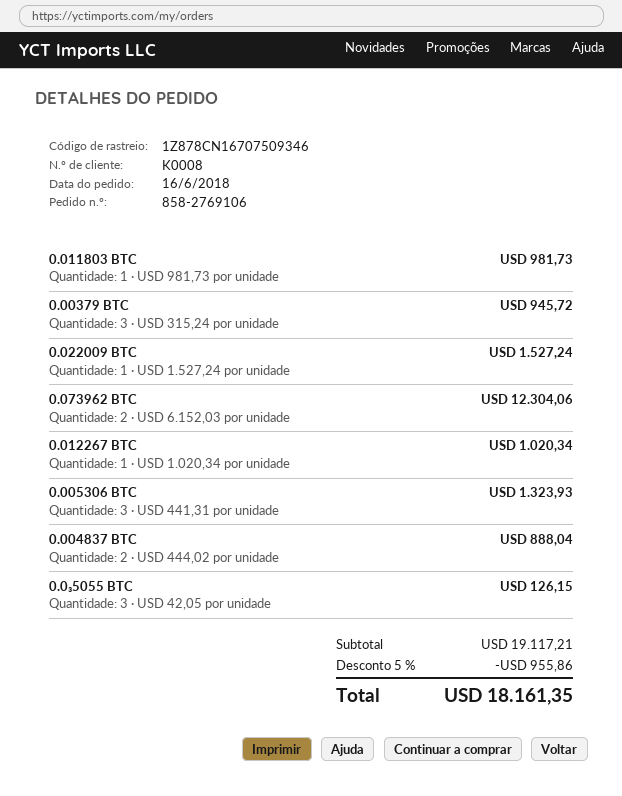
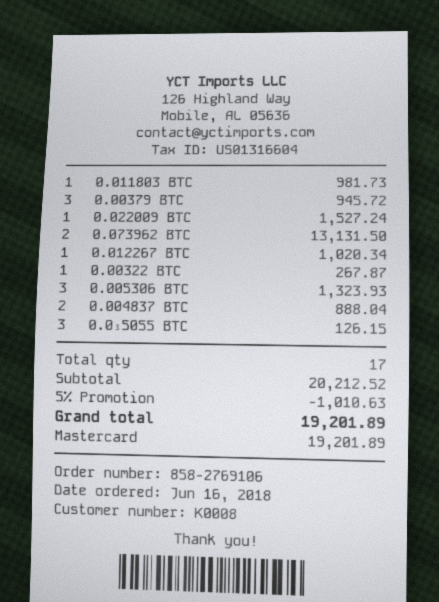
0.073962 BTC: 2 for 12304.06 -> 2 for 13131.50
0.00322 BTC: none -> 1 for 267.87
subtotal: 19117.21 -> 20212.52
discount: 5% = 955.86 -> 5% = 1010.63
total: 18161.35 -> 19201.89

